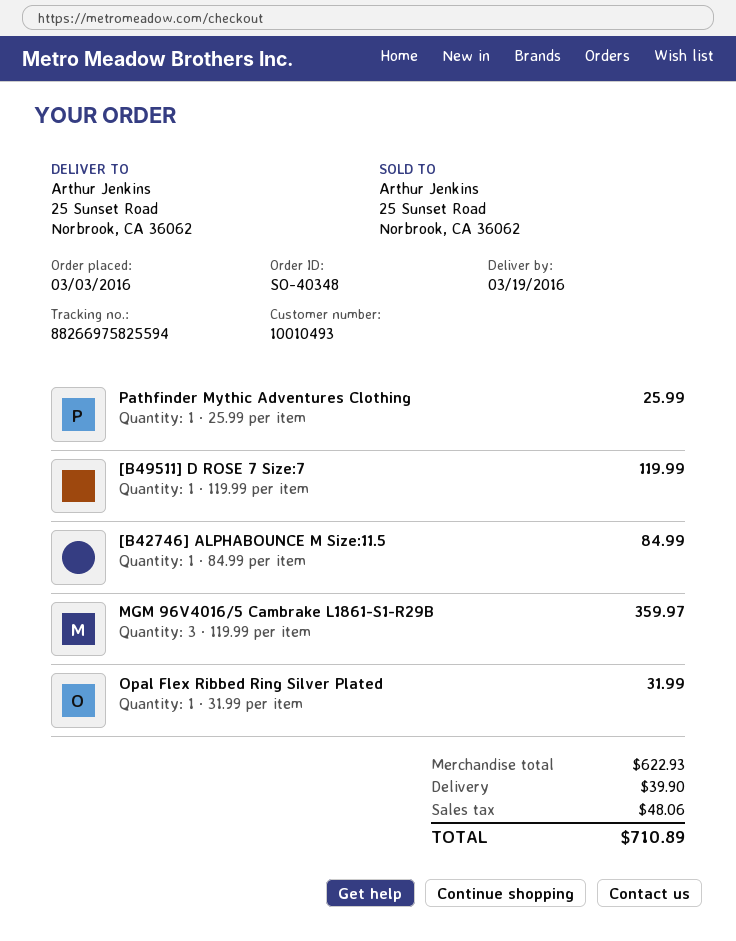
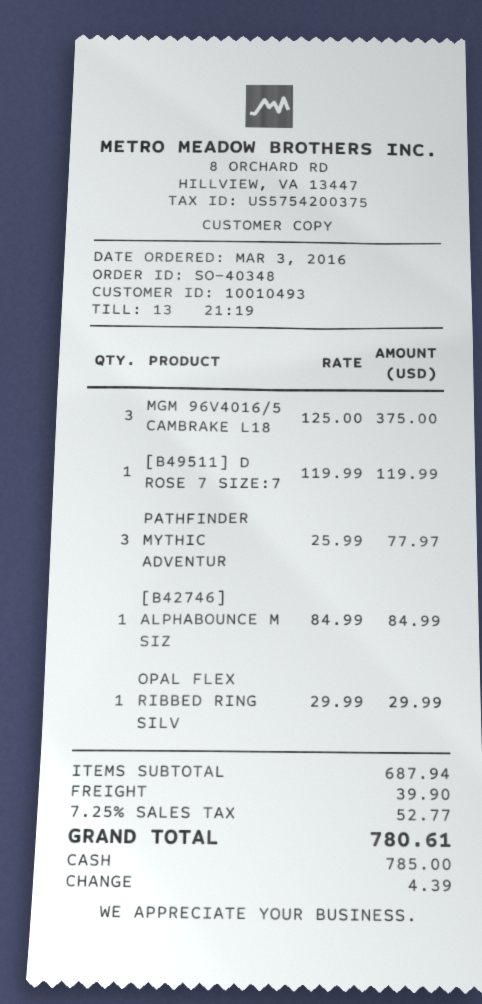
Pathfinder Mythic Adventures Clothing: 1 x 25.99 = 25.99 -> 3 x 25.99 = 77.97
MGM 96V4016/5 Cambrake L1861-S1-R29B: 3 x 119.99 = 359.97 -> 3 x 125.00 = 375.00
Opal Flex Ribbed Ring Silver Plated: 1 x 31.99 = 31.99 -> 1 x 29.99 = 29.99
subtotal: 622.93 -> 687.94
tax: 48.06 -> 52.77
total: 710.89 -> 780.61

